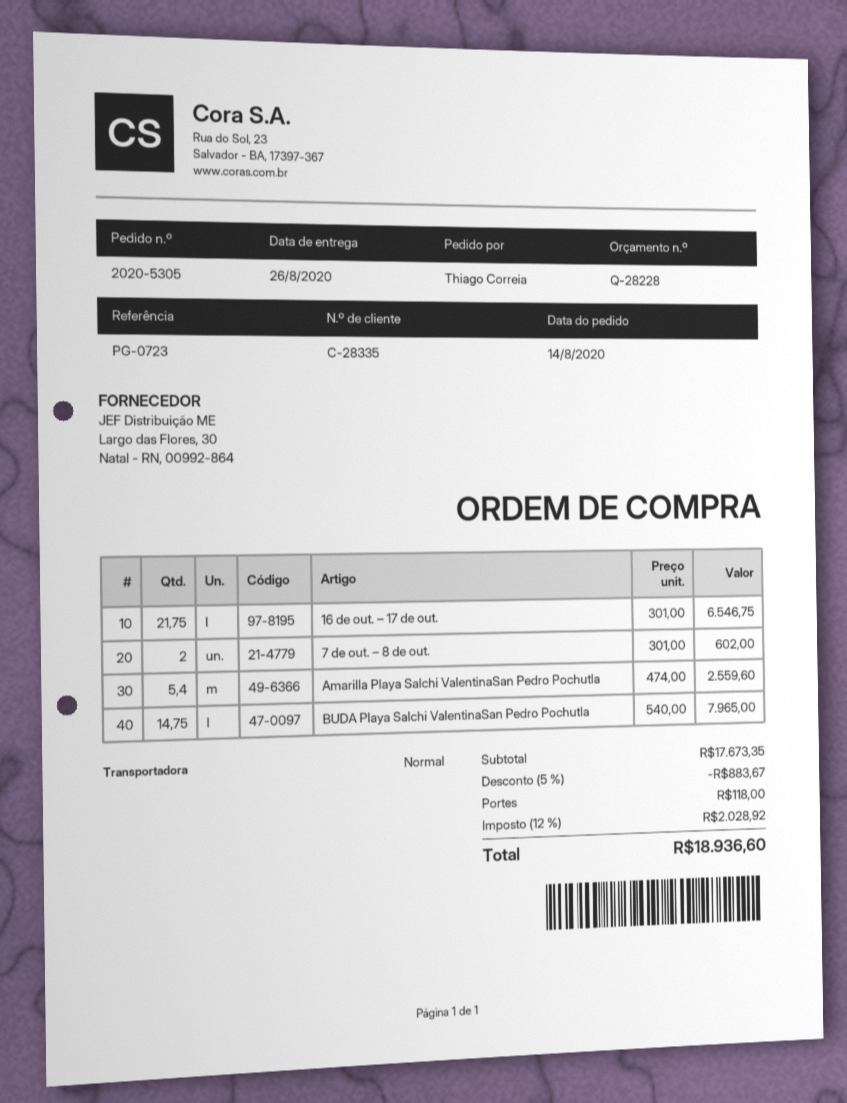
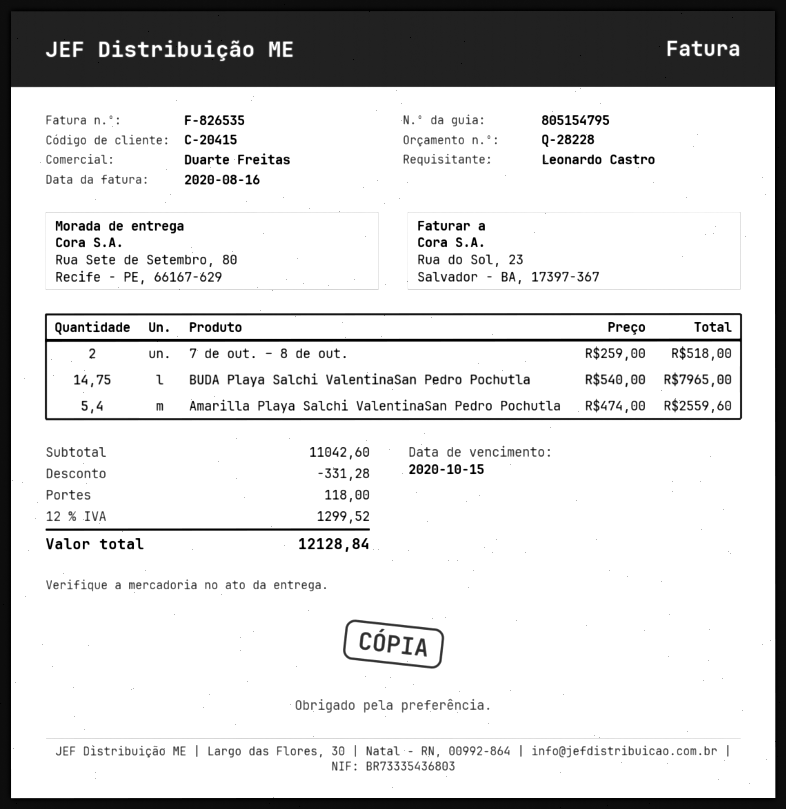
customer number: C-28335 -> C-20415
ordered by: Thiago Correia -> Leonardo Castro
16 de out. – 17 de out.: 21.75 x 301.00 = 6546.75 -> none
7 de out. – 8 de out.: 2 x 301.00 = 602.00 -> 2 x 259.00 = 518.00
subtotal: 17673.35 -> 11042.60
discount: 883.67 -> 331.28
tax: 12% = 2028.92 -> 12% = 1299.52
total: 18936.60 -> 12128.84

